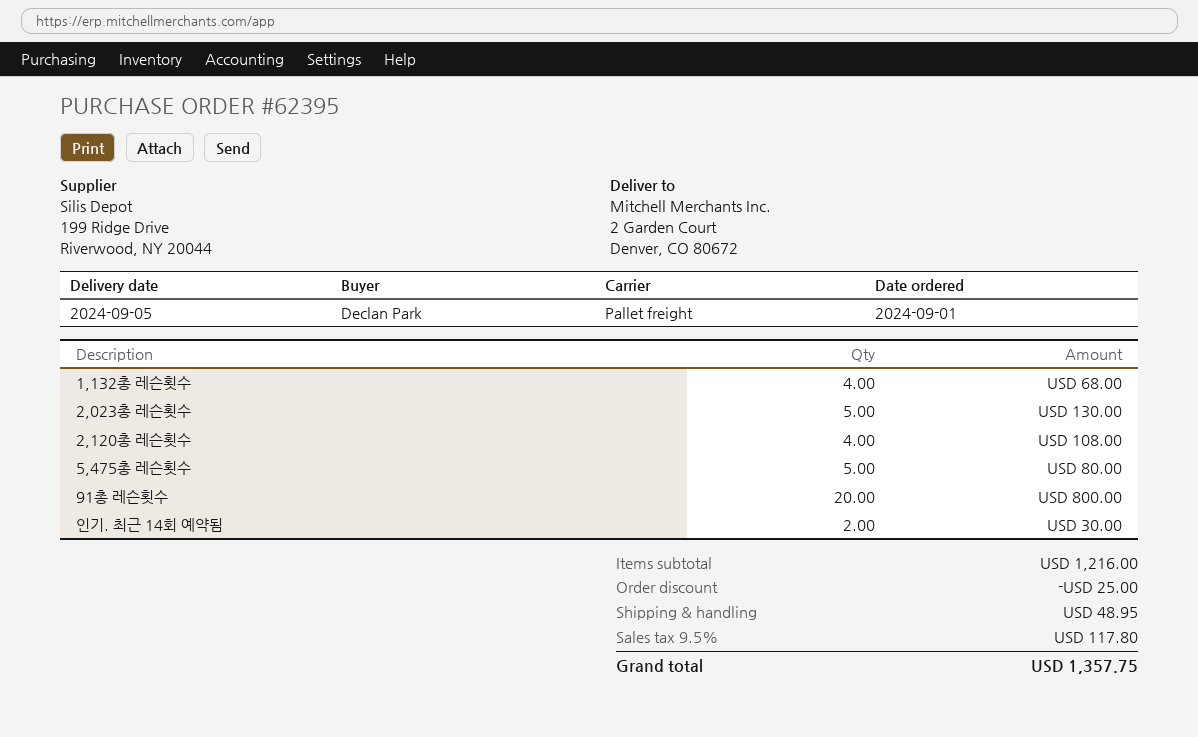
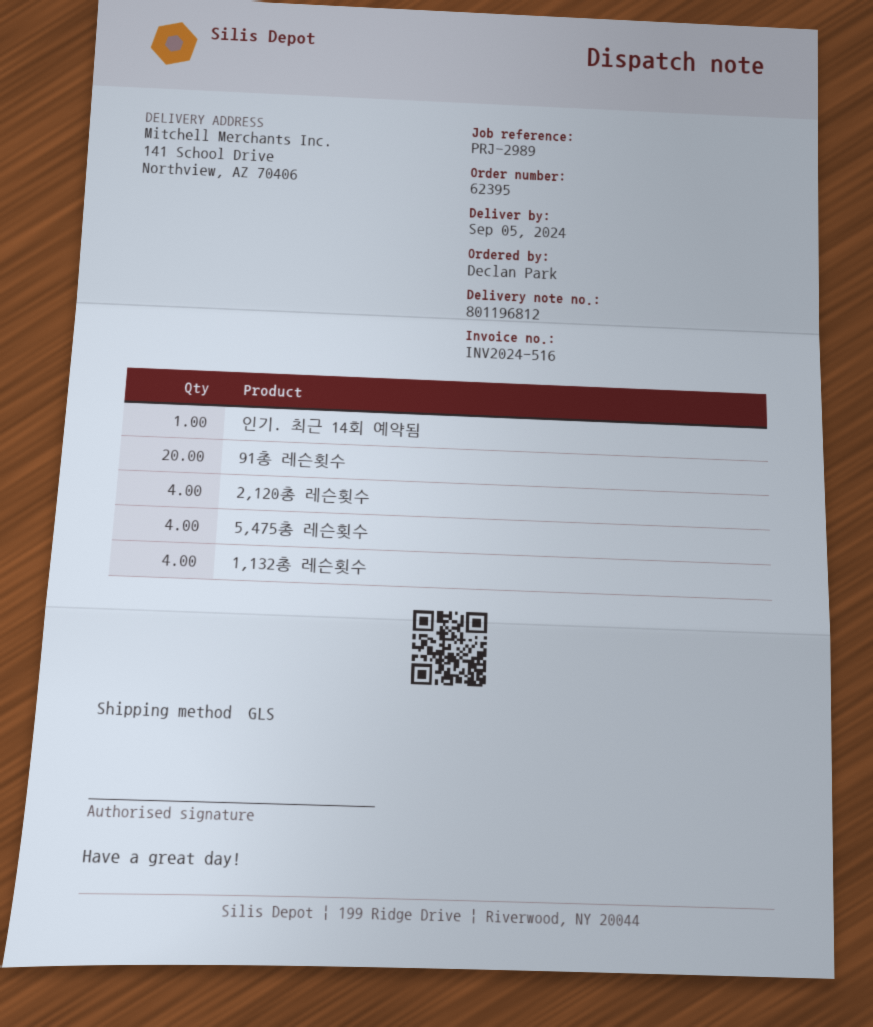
shipping method: pallet freight -> GLS
ship to: 2 Garden Court, Denver, CO 80672 -> 141 School Drive, Northview, AZ 70406
2,023총 레슨횟수: 5 -> none
5,475총 레슨횟수: 5 -> 4
인기. 최근 14회 예약됨: 2 -> 1

